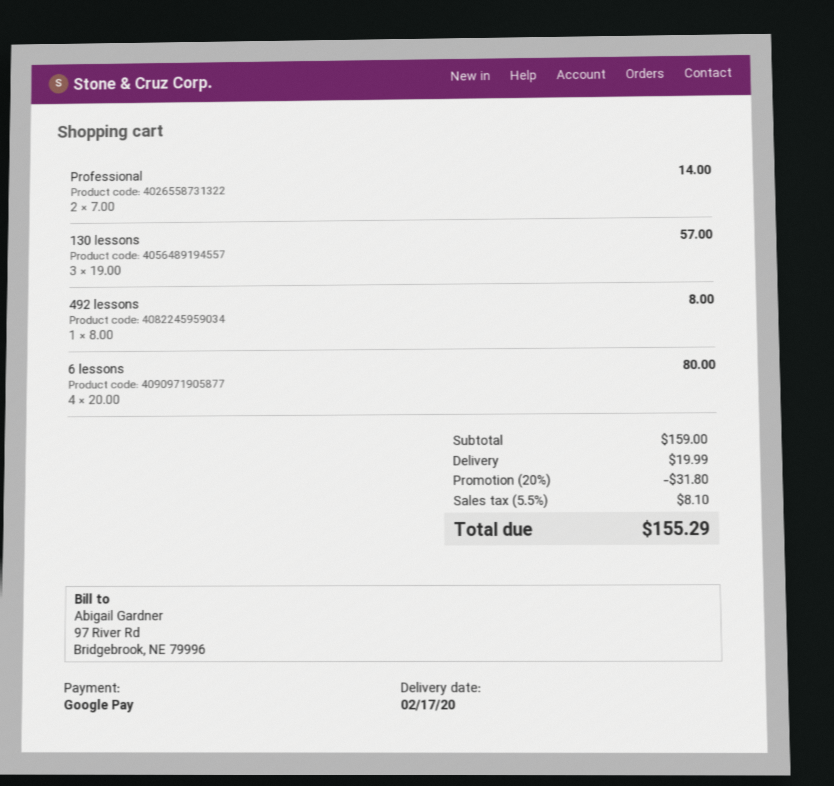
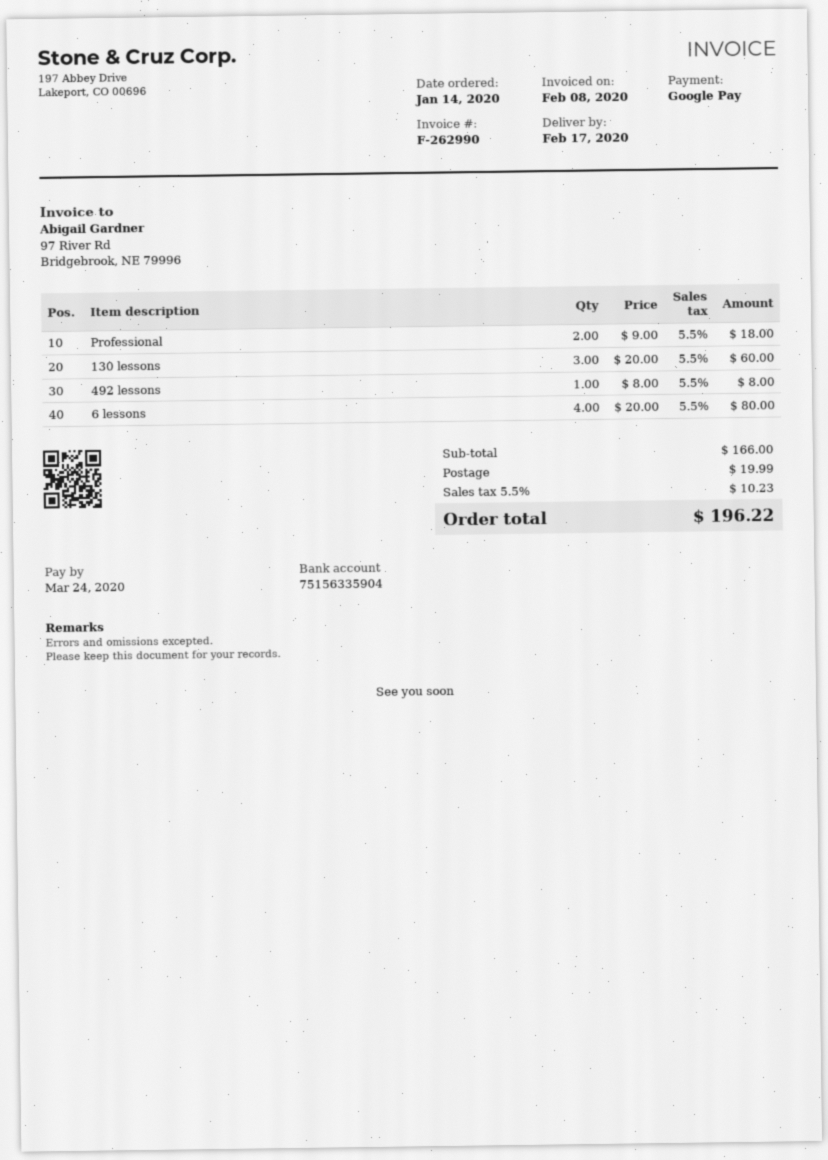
Professional: 2 x 7.00 = 14.00 -> 2 x 9.00 = 18.00
130 lessons: 3 x 19.00 = 57.00 -> 3 x 20.00 = 60.00
subtotal: 159.00 -> 166.00
discount: 20% = 31.80 -> none
tax: 5.5% = 8.10 -> 5.5% = 10.23
total: 155.29 -> 196.22

